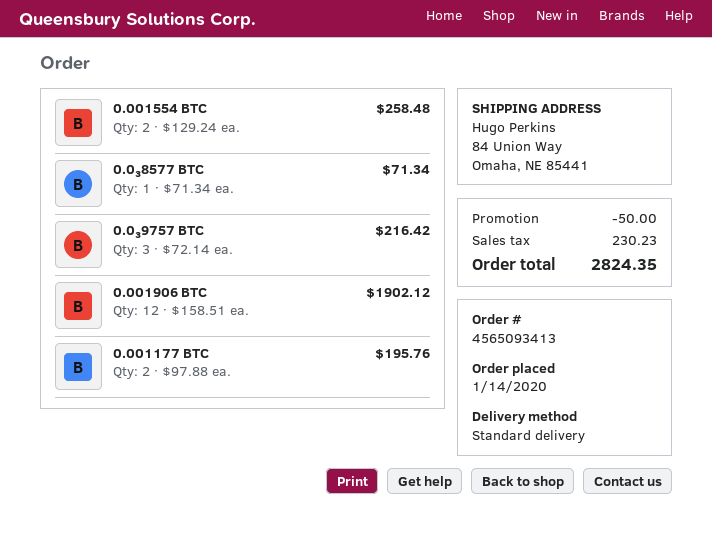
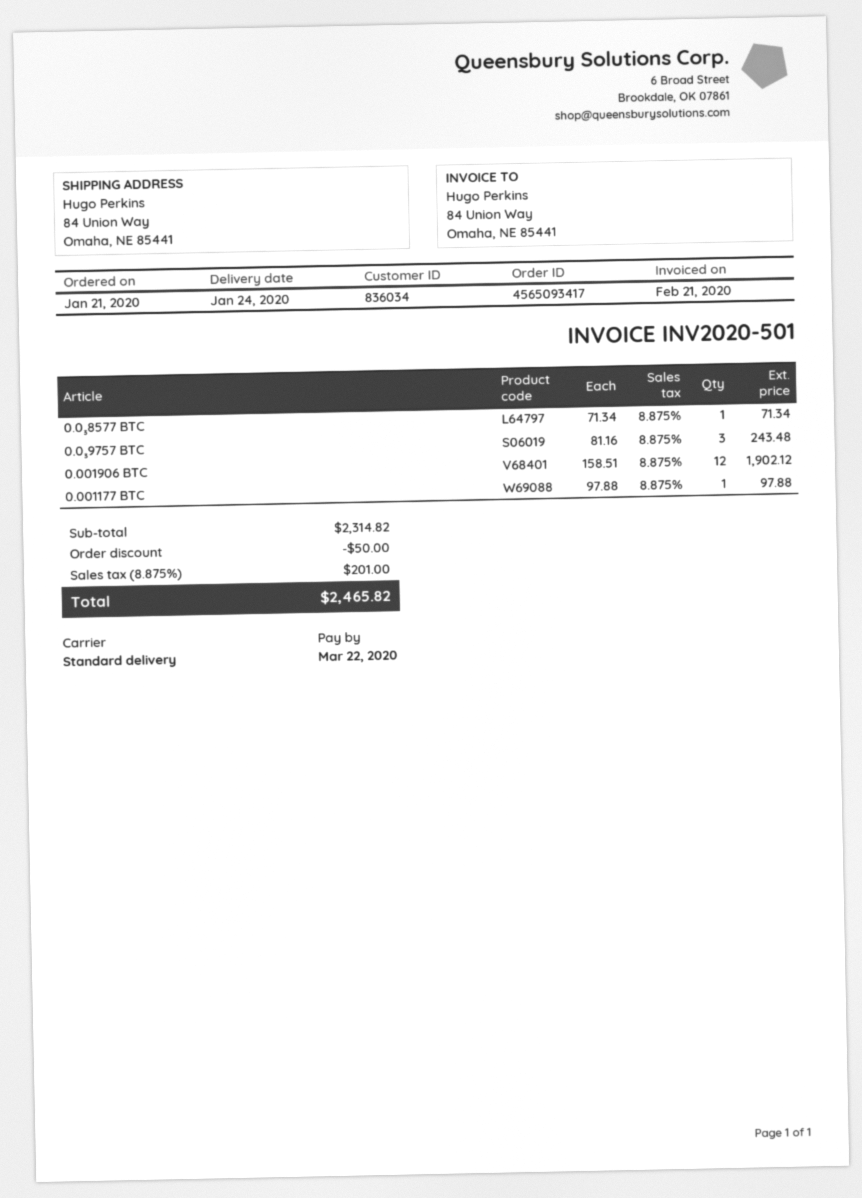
order number: 4565093413 -> 4565093417
order date: 2020-01-14 -> 2020-01-21
0.001554 BTC: 2 x 129.24 = 258.48 -> none
0.0₃9757 BTC: 3 x 72.14 = 216.42 -> 3 x 81.16 = 243.48
0.001177 BTC: 2 x 97.88 = 195.76 -> 1 x 97.88 = 97.88
tax: 230.23 -> 201.00
total: 2824.35 -> 2465.82

